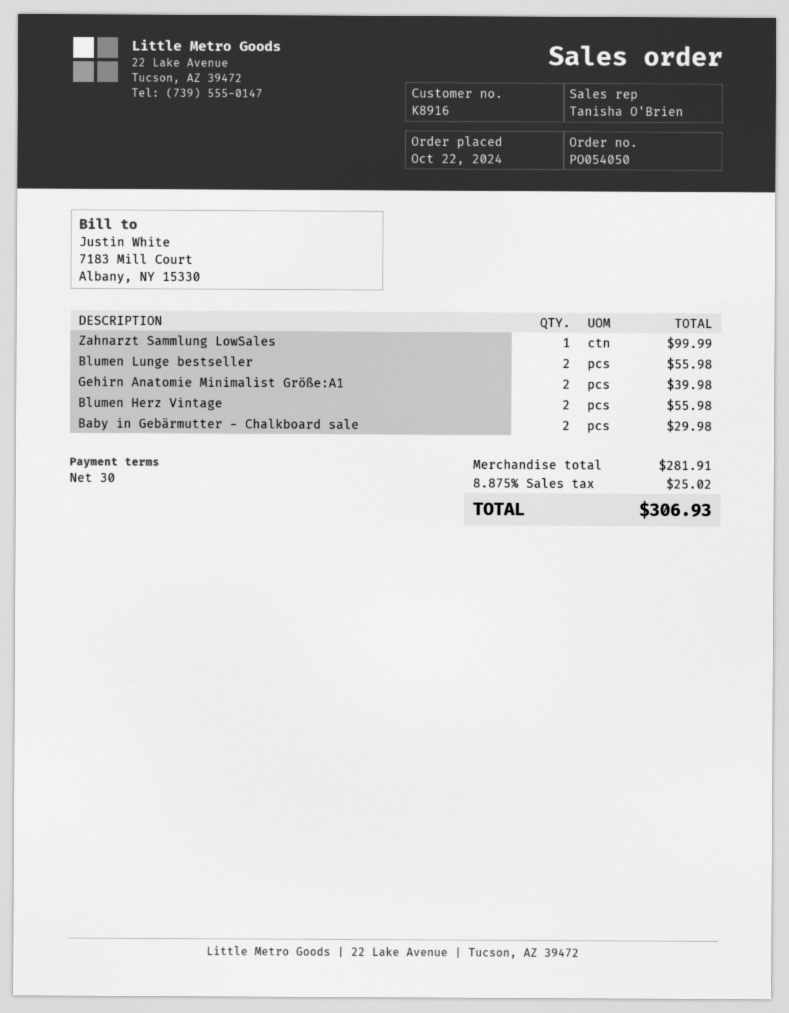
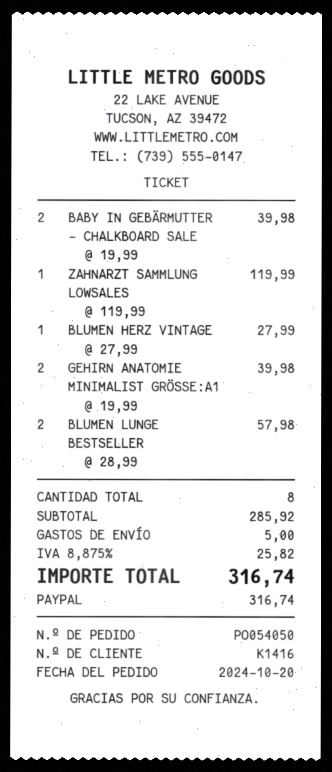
order date: 2024-10-22 -> 2024-10-20
customer number: K8916 -> K1416
Zahnarzt Sammlung LowSales: 1 for 99.99 -> 1 for 119.99
Blumen Lunge bestseller: 2 for 55.98 -> 2 for 57.98
Blumen Herz Vintage: 2 for 55.98 -> 1 for 27.99
Baby in Gebärmutter - Chalkboard sale: 2 for 29.98 -> 2 for 39.98
subtotal: 281.91 -> 285.92
shipping: none -> 5.00
tax: 8.875% = 25.02 -> 8.875% = 25.82
total: 306.93 -> 316.74

